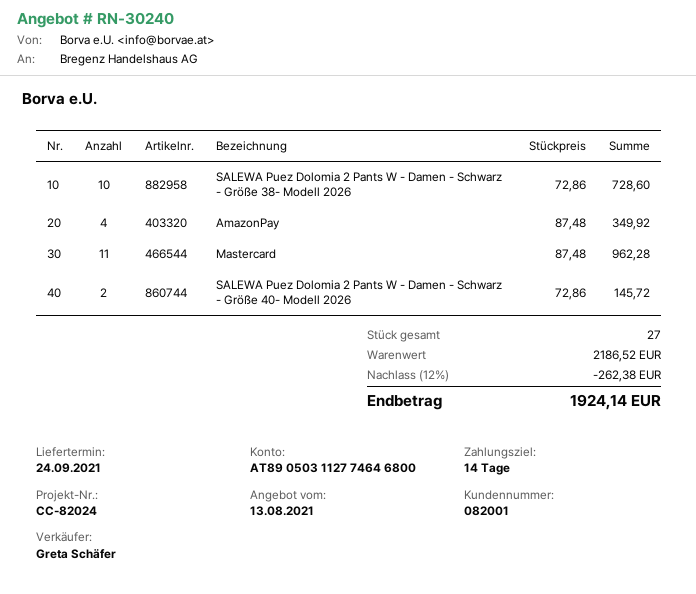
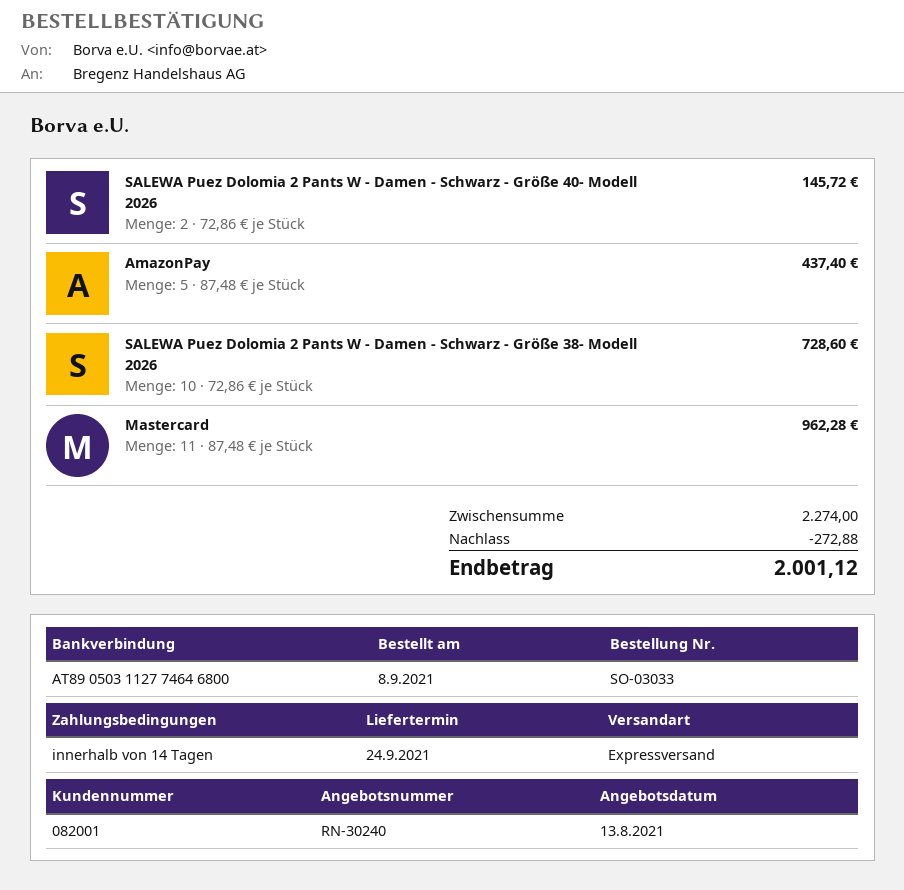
AmazonPay: 4 x 87.48 = 349.92 -> 5 x 87.48 = 437.40
subtotal: 2186.52 -> 2274.00
discount: 262.38 -> 272.88
total: 1924.14 -> 2001.12

